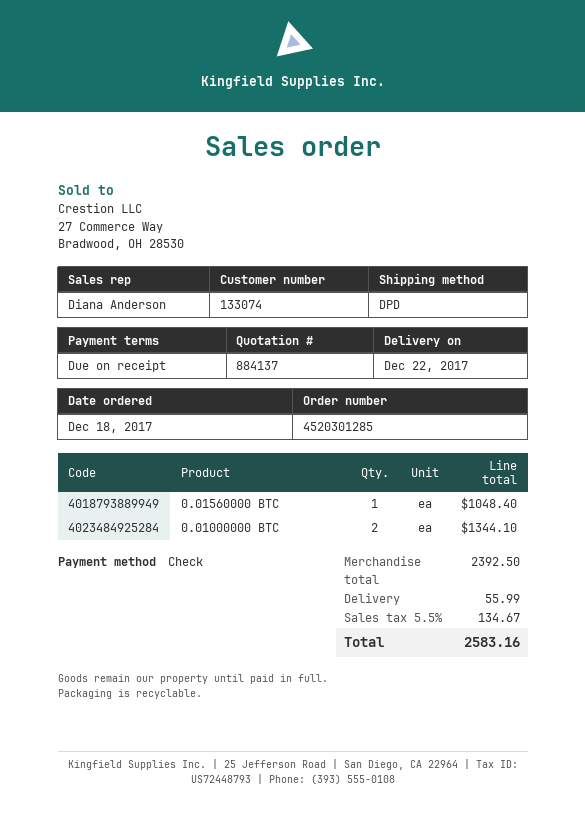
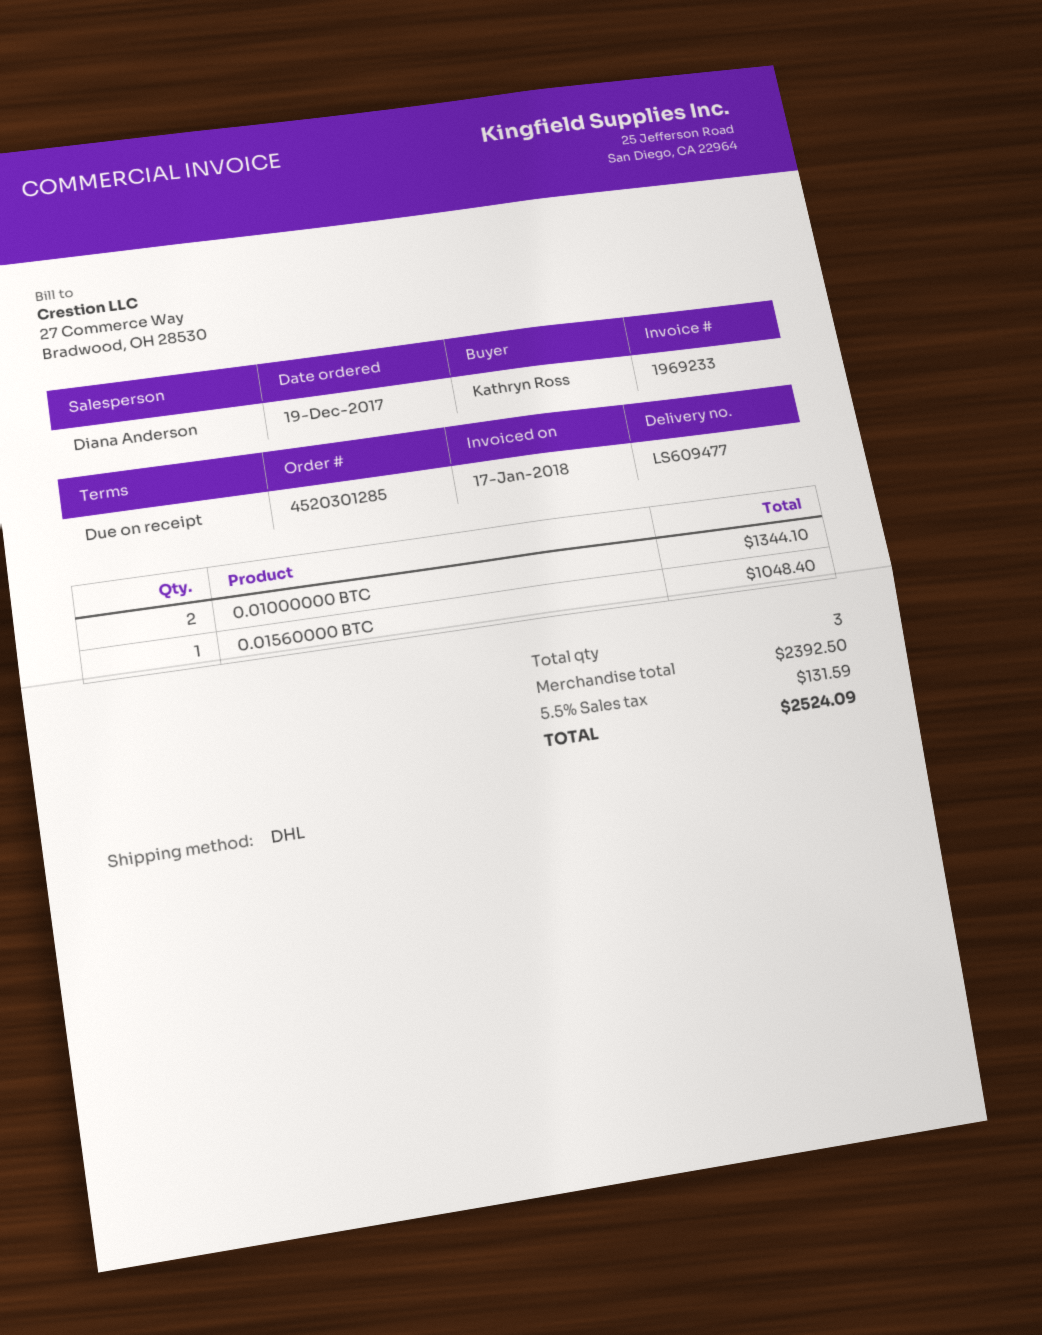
order date: 2017-12-18 -> 2017-12-19
shipping method: DPD -> DHL
shipping: 55.99 -> none
tax: 5.5% = 134.67 -> 5.5% = 131.59
total: 2583.16 -> 2524.09

